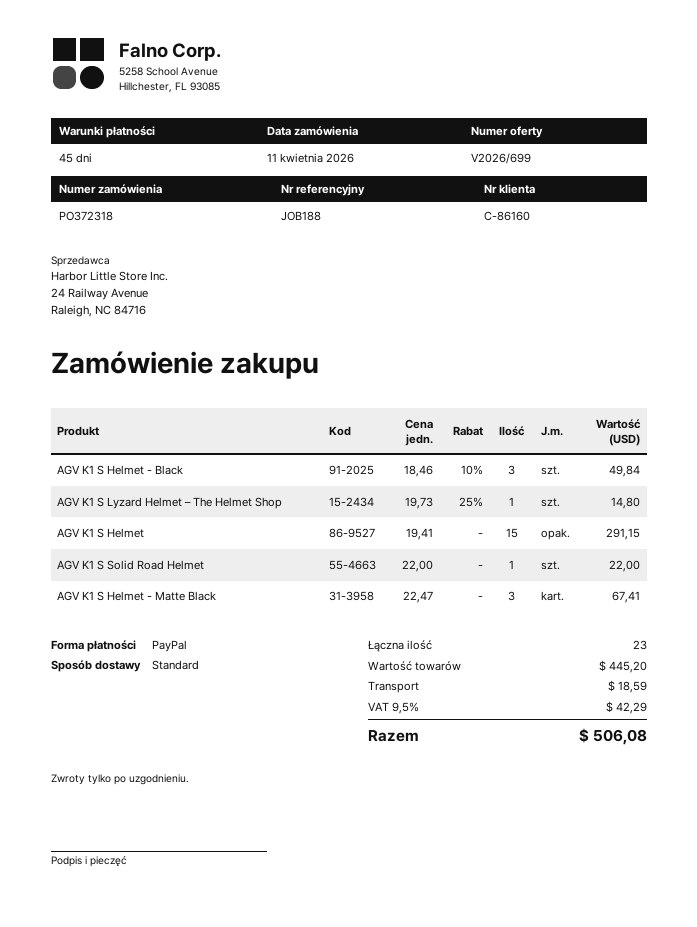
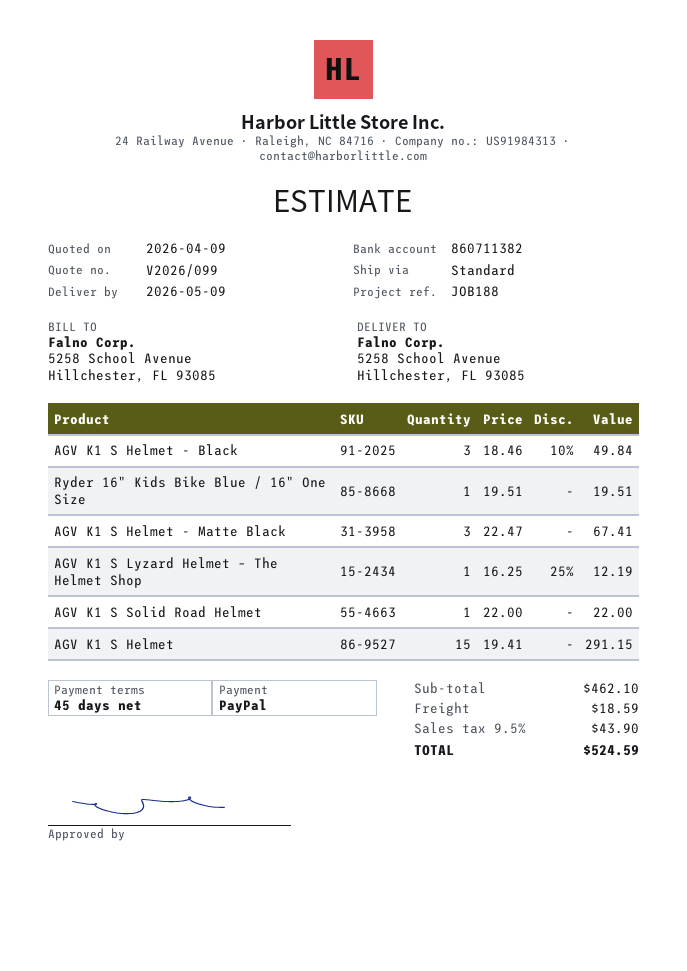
quote number: V2026/699 -> V2026/099
AGV K1 S Lyzard Helmet – The Helmet Shop: 1 x 19.73 - 25% = 14.80 -> 1 x 16.25 - 25% = 12.19
Ryder 16" Kids Bike Blue / 16" One Size: none -> 1 x 19.51 = 19.51
subtotal: 445.20 -> 462.10
tax: 9.5% = 42.29 -> 9.5% = 43.90
total: 506.08 -> 524.59

